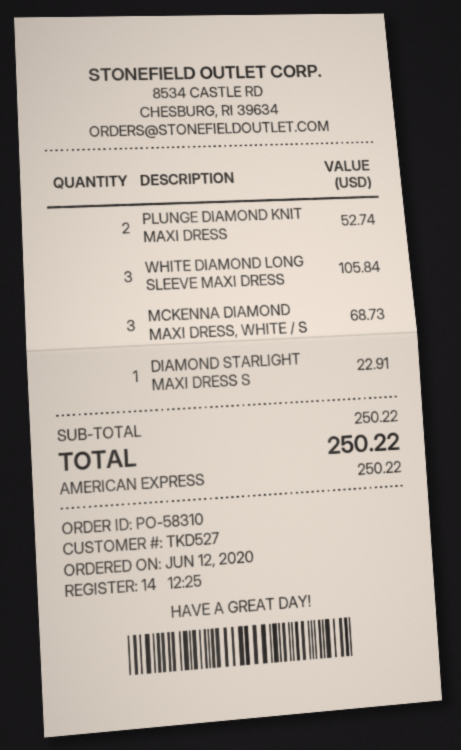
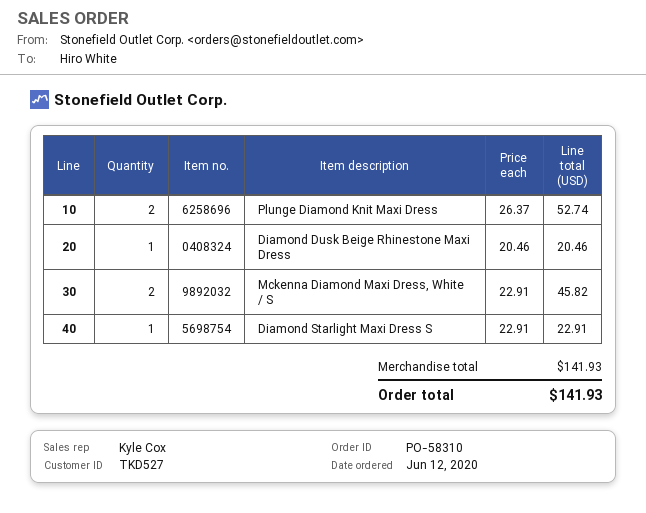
WHITE DIAMOND LONG SLEEVE MAXI DRESS: 3 for 105.84 -> none
MCKENNA DIAMOND MAXI DRESS, WHITE / S: 3 for 68.73 -> 2 for 45.82
Diamond Dusk Beige Rhinestone Maxi Dress: none -> 1 for 20.46
subtotal: 250.22 -> 141.93
total: 250.22 -> 141.93

